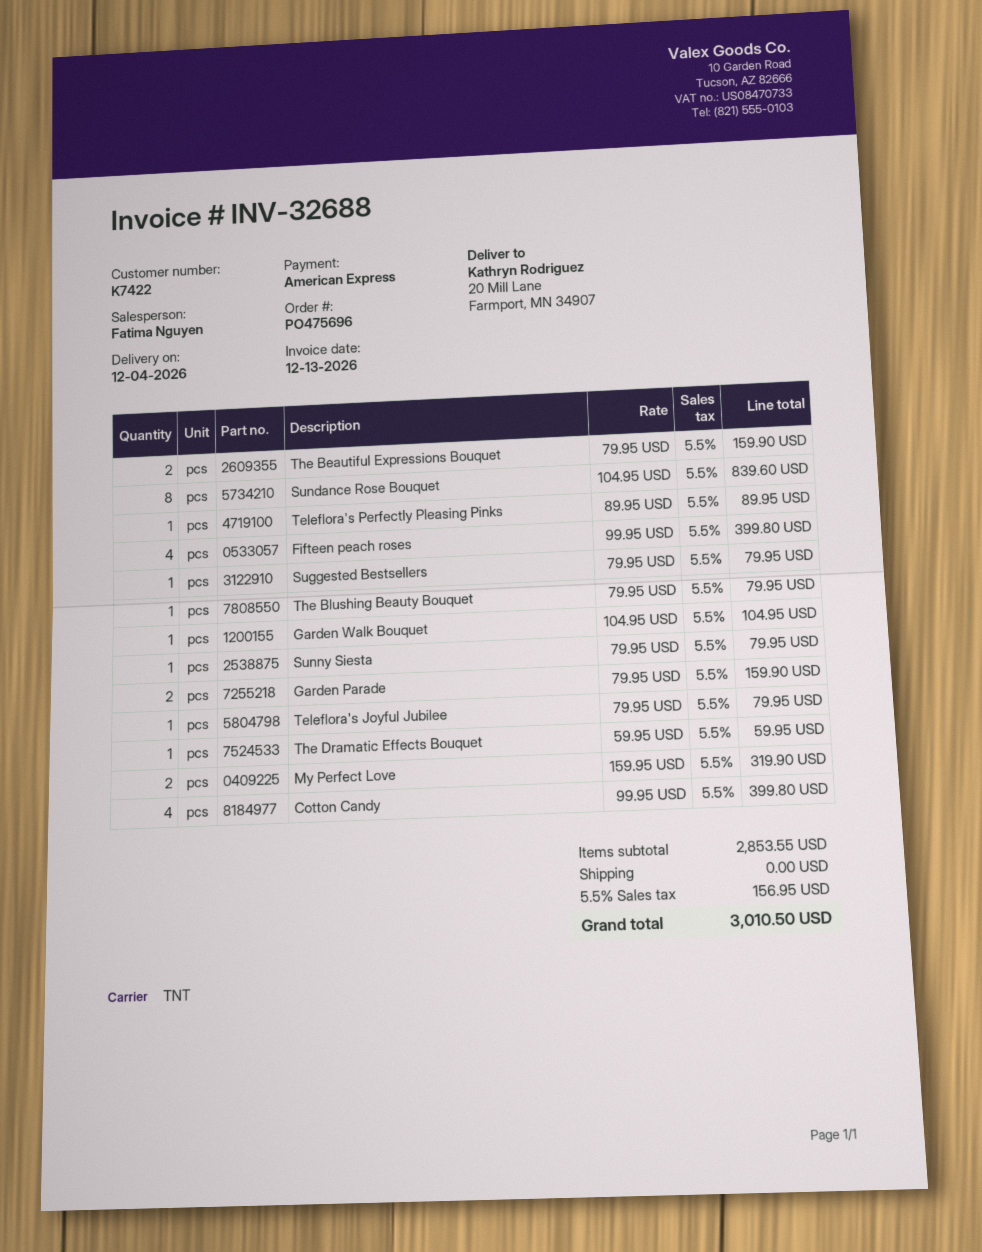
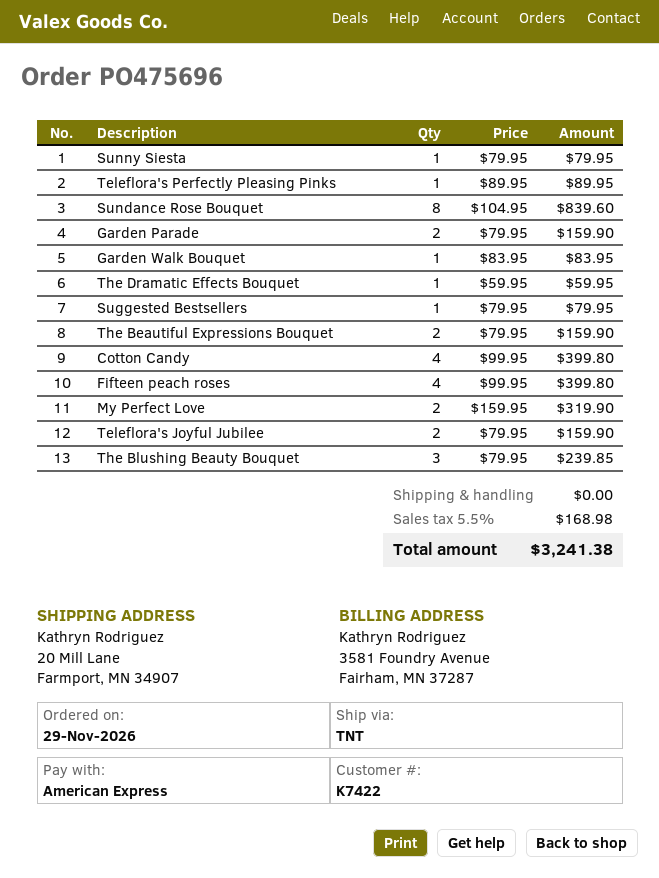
The Blushing Beauty Bouquet: 1 x 79.95 = 79.95 -> 3 x 79.95 = 239.85
Garden Walk Bouquet: 1 x 104.95 = 104.95 -> 1 x 83.95 = 83.95
Teleflora's Joyful Jubilee: 1 x 79.95 = 79.95 -> 2 x 79.95 = 159.90
tax: 5.5% = 156.95 -> 5.5% = 168.98
total: 3010.50 -> 3241.38

